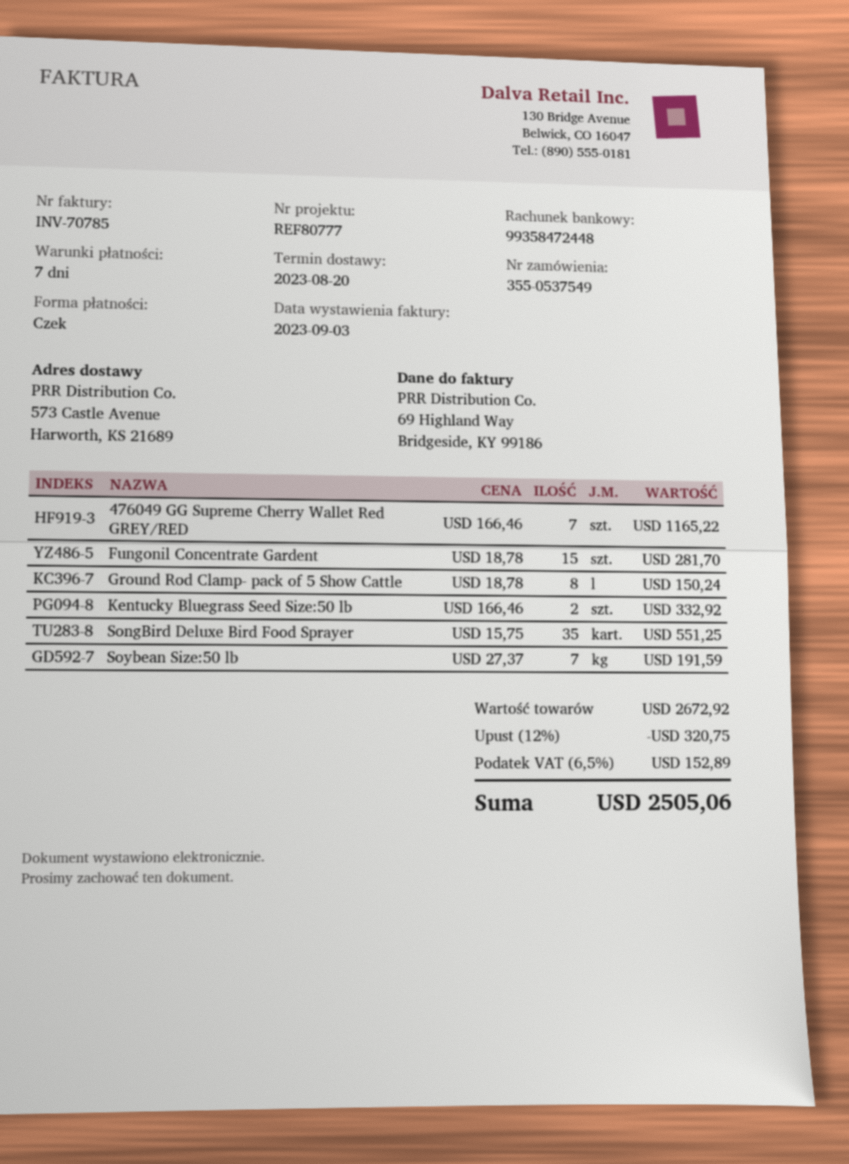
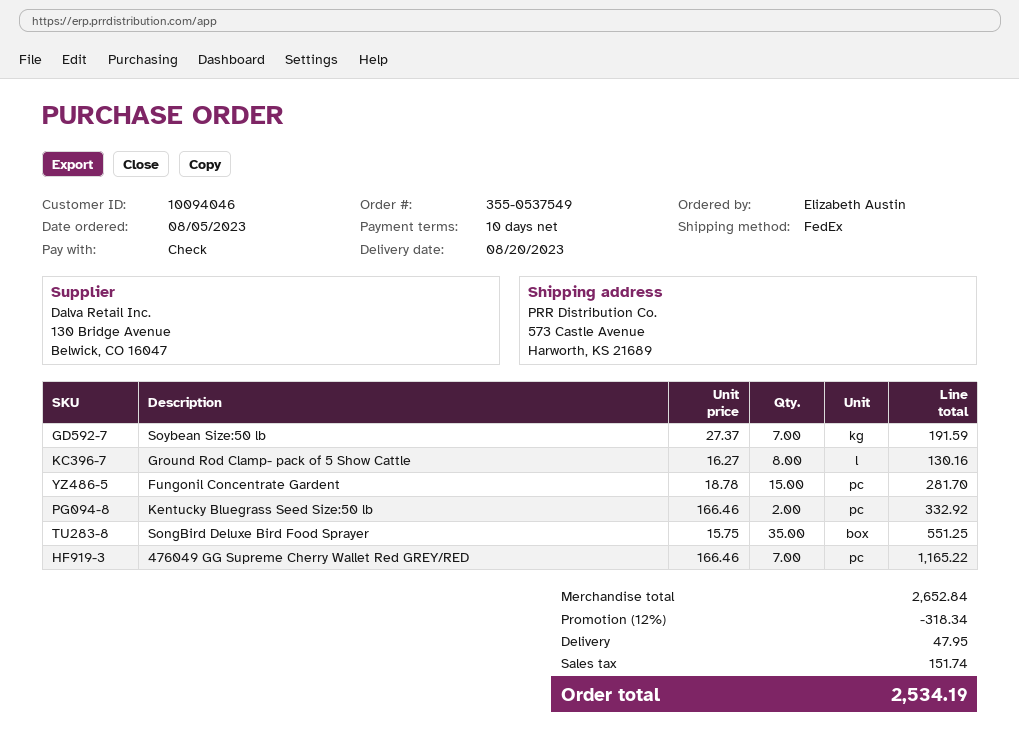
payment terms: 7 days -> 10 days
Ground Rod Clamp- pack of 5 Show Cattle: 8 x 18.78 = 150.24 -> 8 x 16.27 = 130.16
subtotal: 2672.92 -> 2652.84
discount: 12% = 320.75 -> 12% = 318.34
shipping: none -> 47.95
tax: 152.89 -> 151.74
total: 2505.06 -> 2534.19

